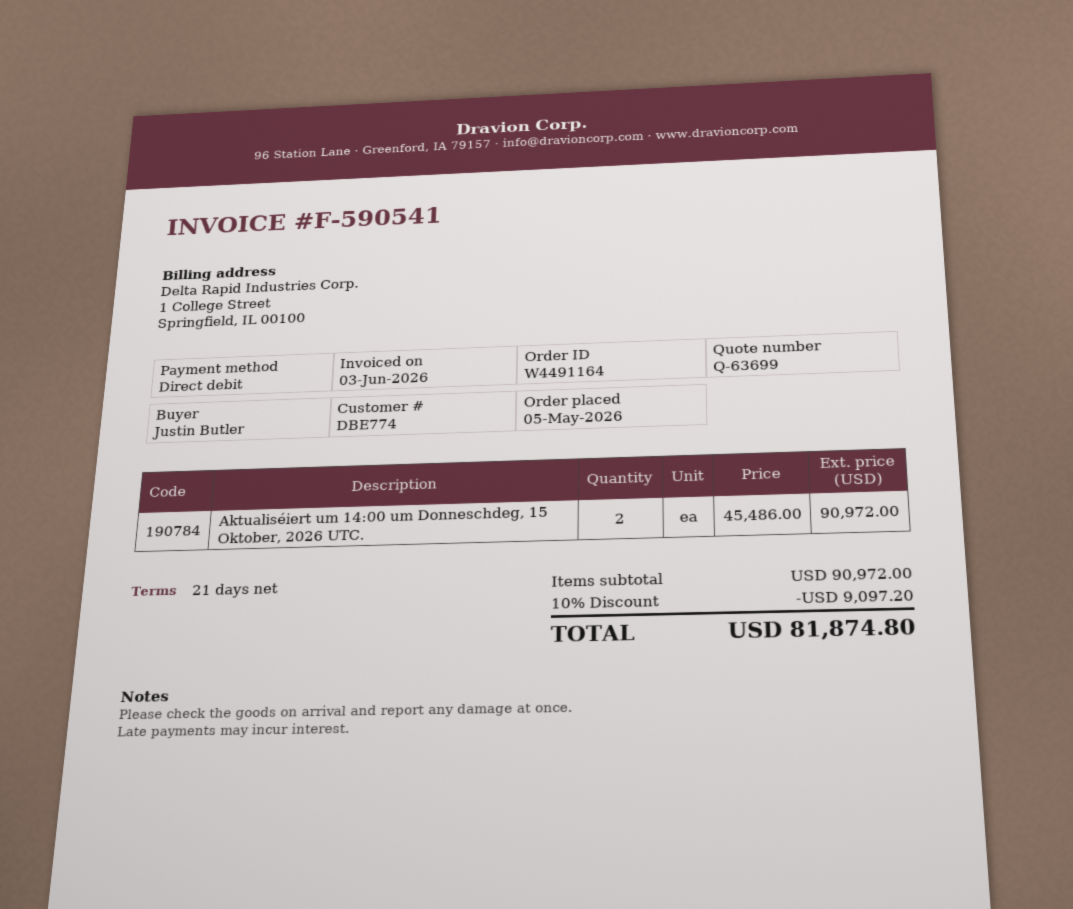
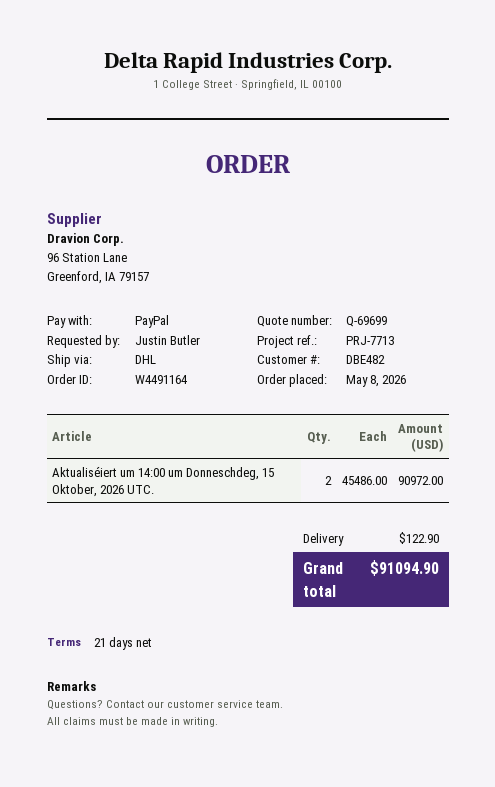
quote number: Q-63699 -> Q-69699
order date: 2026-05-05 -> 2026-05-08
customer number: DBE774 -> DBE482
payment method: direct debit -> PayPal
discount: 10% = 9097.20 -> none
shipping: none -> 122.90
total: 81874.80 -> 91094.90

